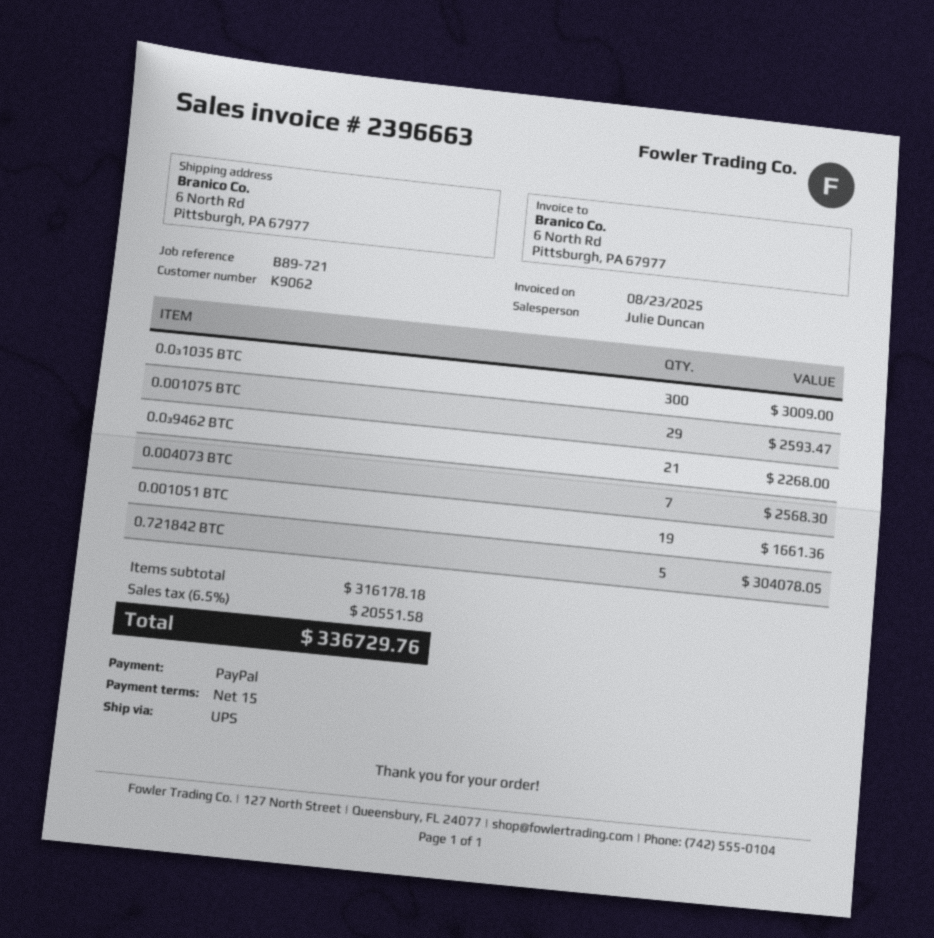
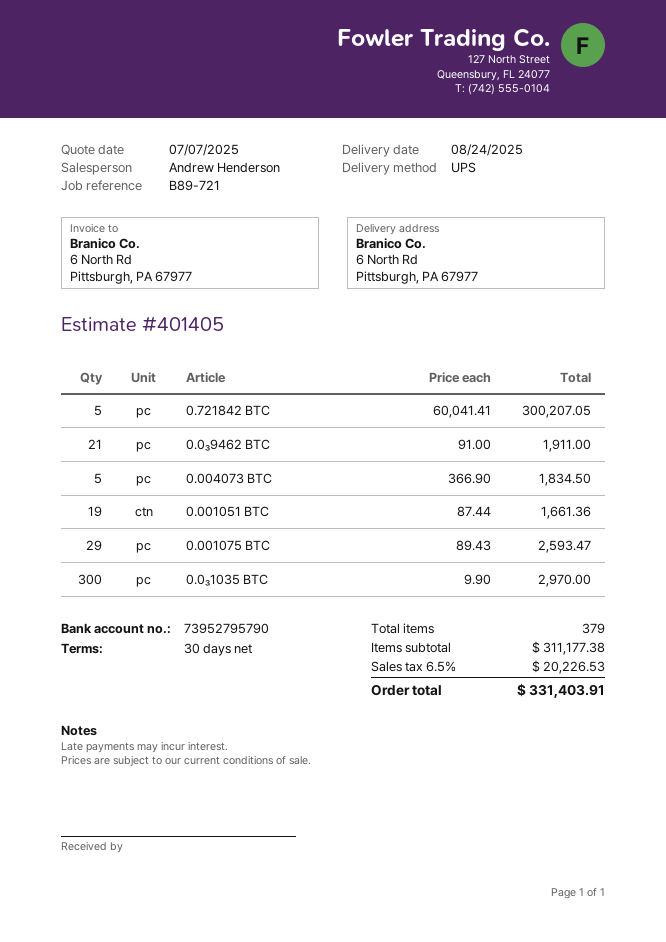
payment terms: 15 days -> 30 days
sales rep: Julie Duncan -> Andrew Henderson
0.0₃1035 BTC: 300 for 3009.00 -> 300 for 2970.00
0.0₃9462 BTC: 21 for 2268.00 -> 21 for 1911.00
0.004073 BTC: 7 for 2568.30 -> 5 for 1834.50
0.721842 BTC: 5 for 304078.05 -> 5 for 300207.05
subtotal: 316178.18 -> 311177.38
tax: 6.5% = 20551.58 -> 6.5% = 20226.53
total: 336729.76 -> 331403.91

